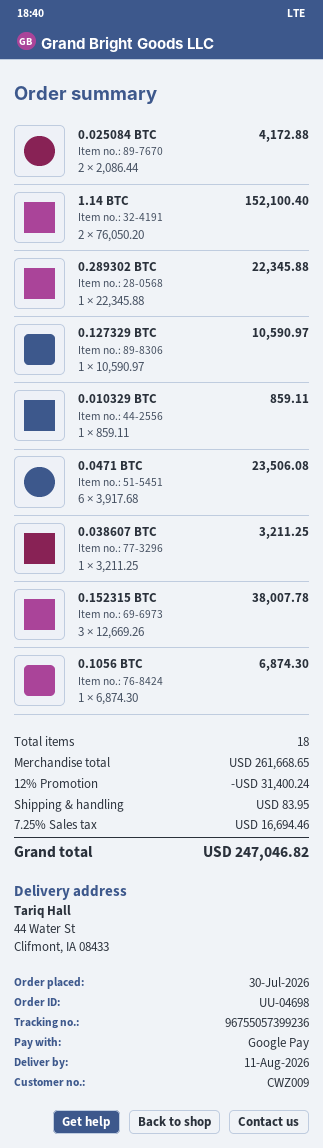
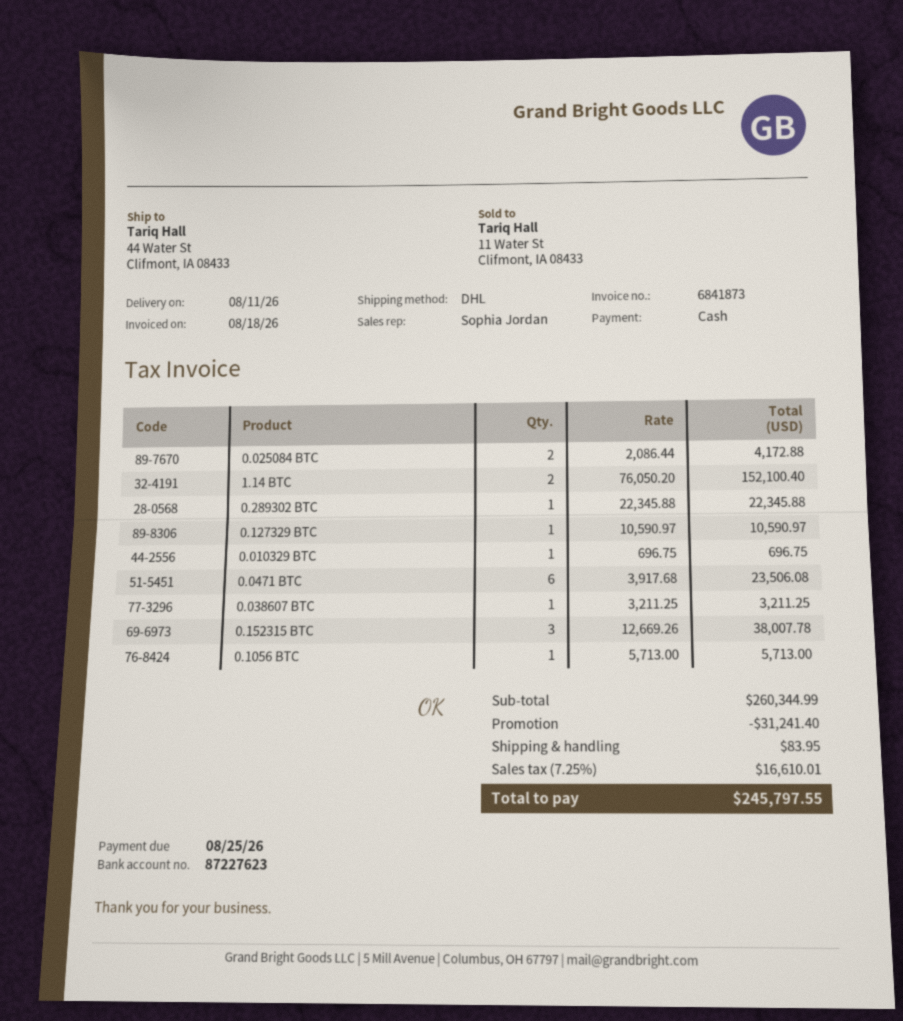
payment method: Google Pay -> cash
0.010329 BTC: 1 x 859.11 = 859.11 -> 1 x 696.75 = 696.75
0.1056 BTC: 1 x 6874.30 = 6874.30 -> 1 x 5713.00 = 5713.00
subtotal: 261668.65 -> 260344.99
discount: 31400.24 -> 31241.40
tax: 7.25% = 16694.46 -> 7.25% = 16610.01
total: 247046.82 -> 245797.55

